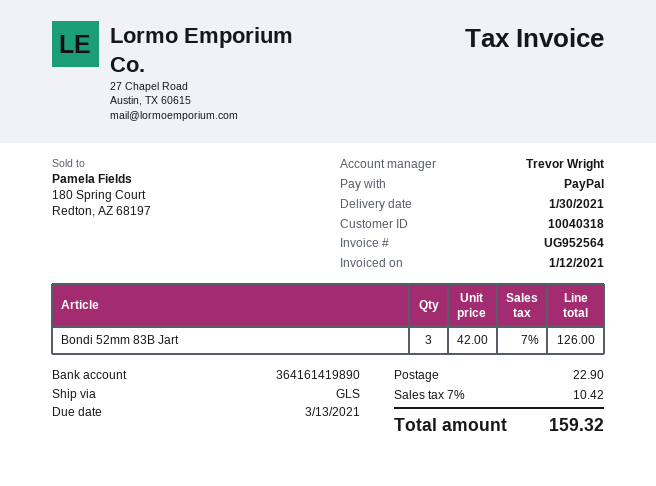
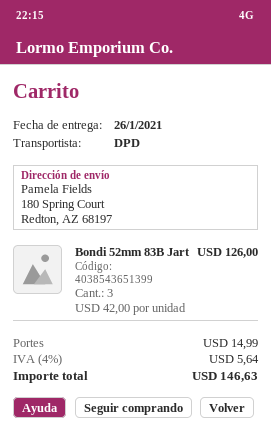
delivery date: 2021-01-30 -> 2021-01-26
shipping method: GLS -> DPD
shipping: 22.90 -> 14.99
tax: 7% = 10.42 -> 4% = 5.64
total: 159.32 -> 146.63

